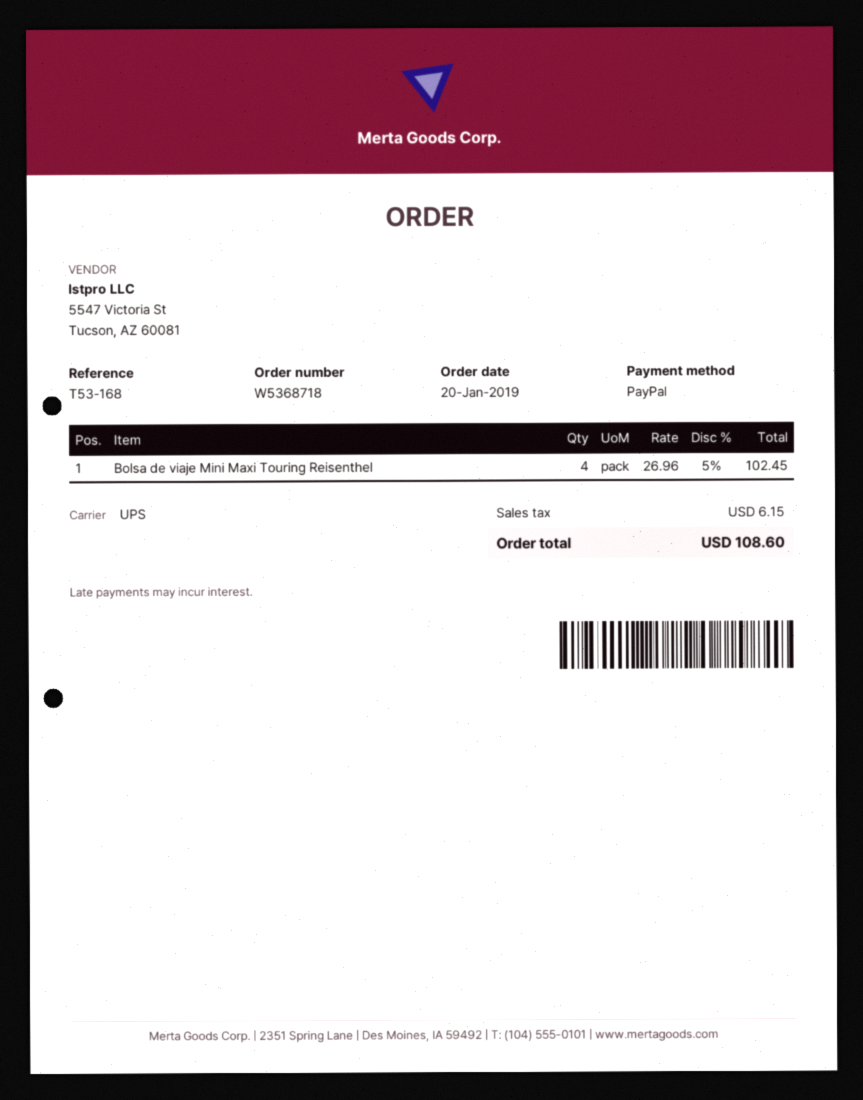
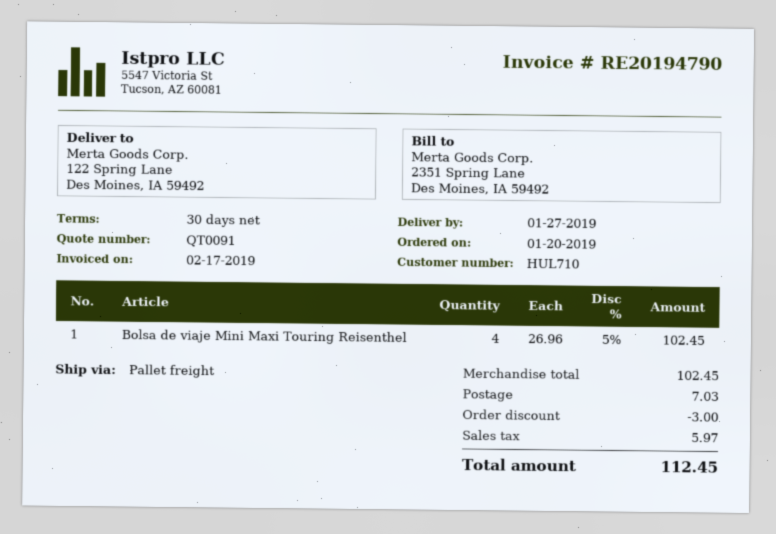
shipping method: UPS -> pallet freight
discount: none -> 3.00
shipping: none -> 7.03
tax: 6.15 -> 5.97
total: 108.60 -> 112.45

